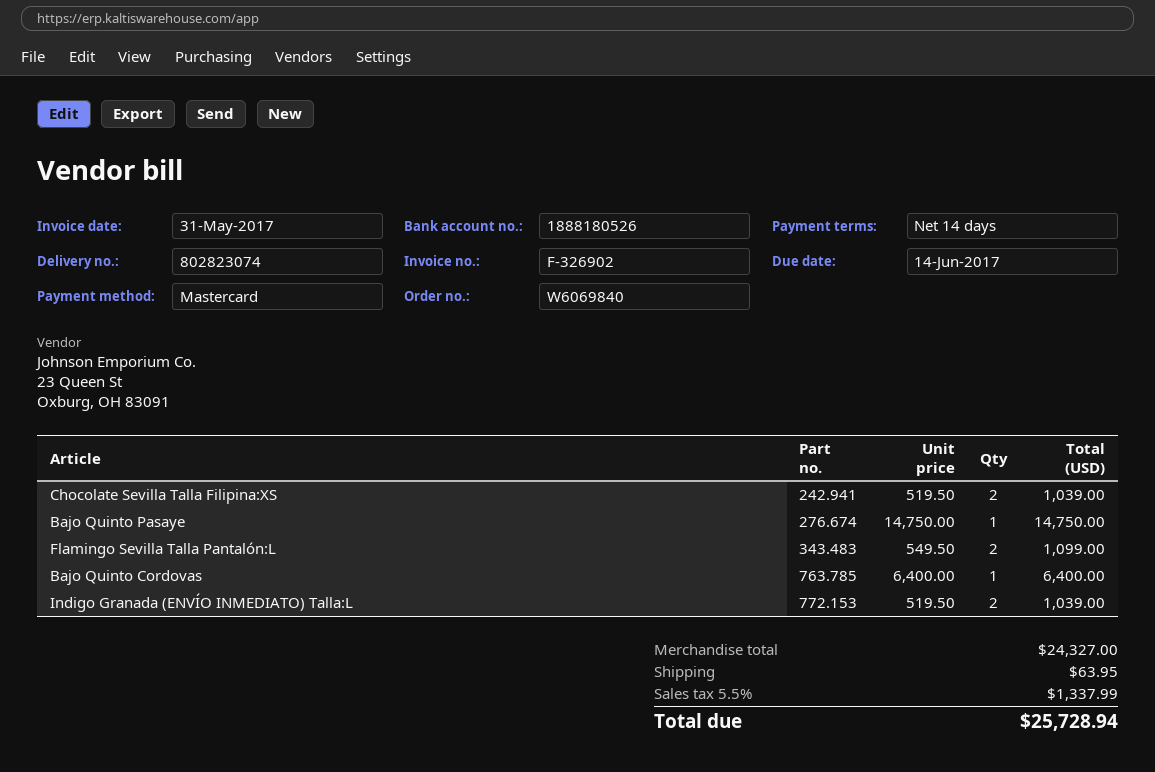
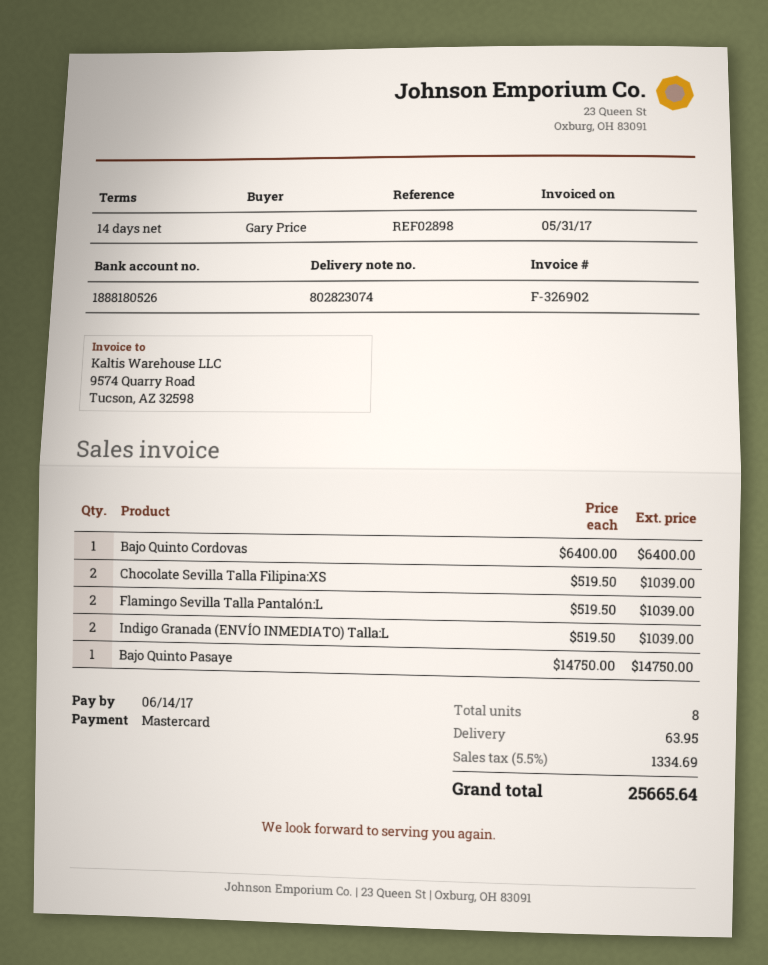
Flamingo Sevilla Talla Pantalón:L: 2 x 549.50 = 1099.00 -> 2 x 519.50 = 1039.00
tax: 5.5% = 1337.99 -> 5.5% = 1334.69
total: 25728.94 -> 25665.64

